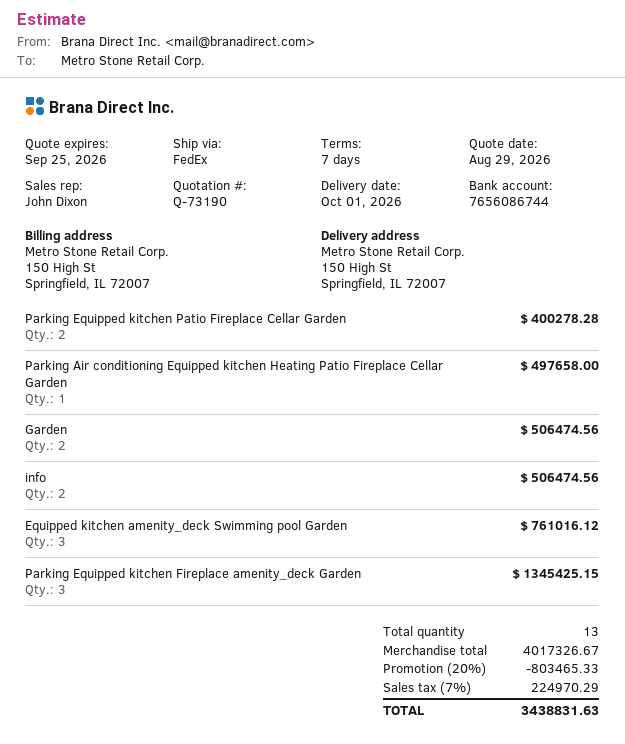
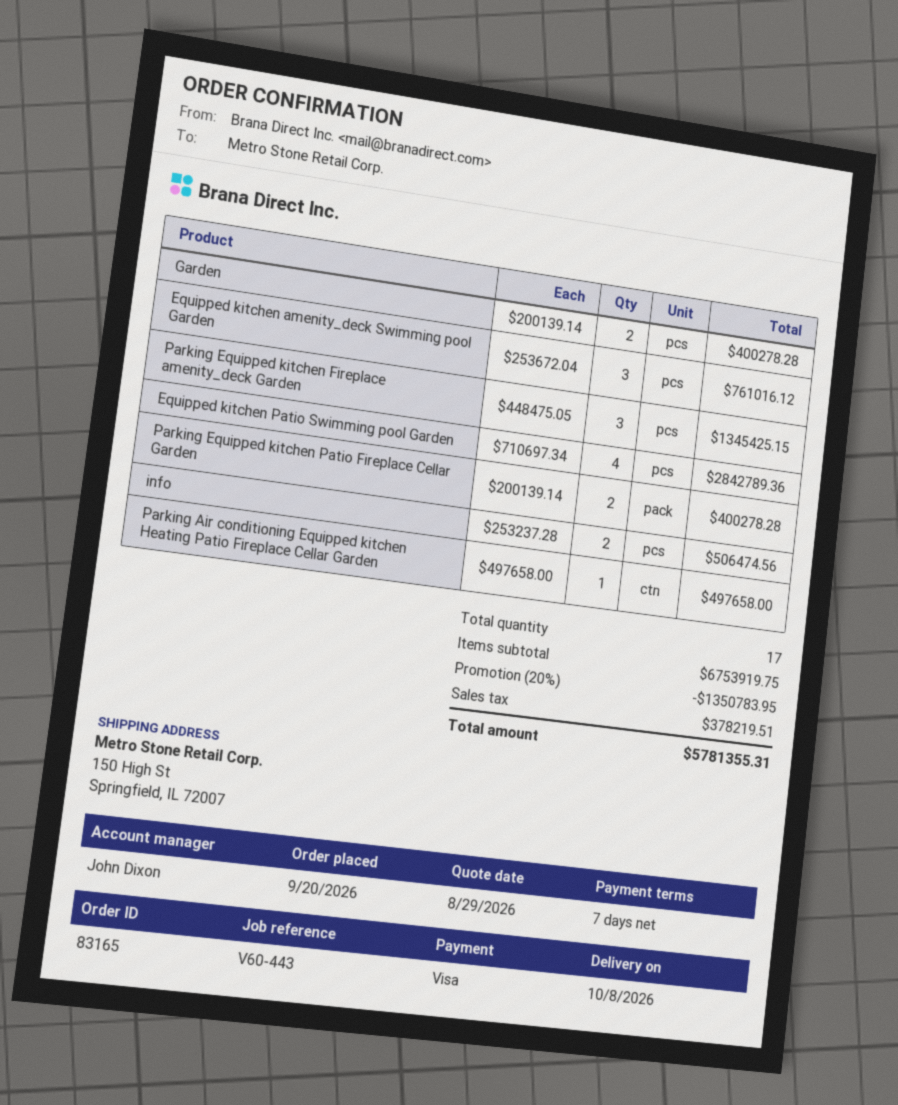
delivery date: 2026-10-01 -> 2026-10-08
Garden: 2 for 506474.56 -> 2 for 400278.28
Equipped kitchen Patio Swimming pool Garden: none -> 4 for 2842789.36
total quantity: 13 -> 17
subtotal: 4017326.67 -> 6753919.75
discount: 20% = 803465.33 -> 20% = 1350783.95
tax: 224970.29 -> 378219.51
total: 3438831.63 -> 5781355.31

